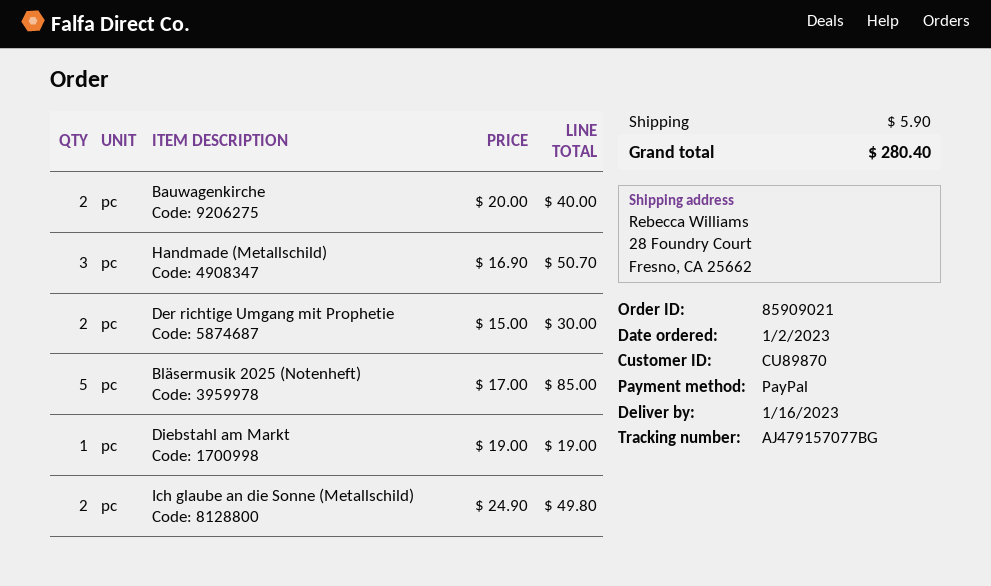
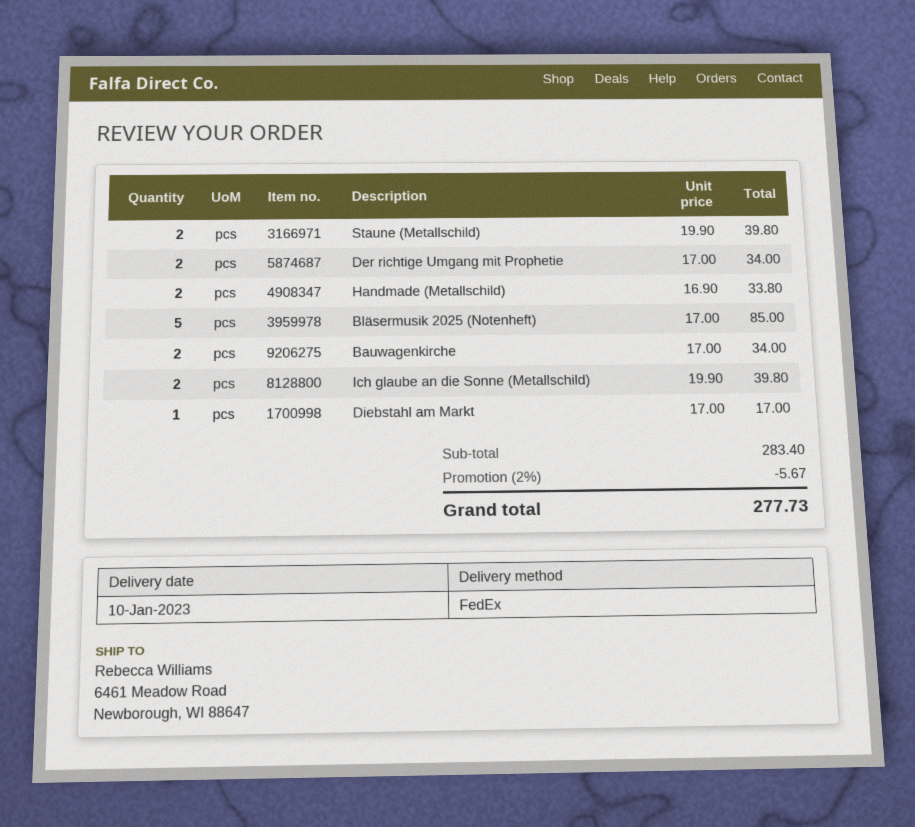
delivery date: 2023-01-16 -> 2023-01-10
ship to: 28 Foundry Court, Fresno, CA 25662 -> 6461 Meadow Road, Newborough, WI 88647
Bauwagenkirche: 2 x 20.00 = 40.00 -> 2 x 17.00 = 34.00
Handmade (Metallschild): 3 x 16.90 = 50.70 -> 2 x 16.90 = 33.80
Der richtige Umgang mit Prophetie: 2 x 15.00 = 30.00 -> 2 x 17.00 = 34.00
Diebstahl am Markt: 1 x 19.00 = 19.00 -> 1 x 17.00 = 17.00
Ich glaube an die Sonne (Metallschild): 2 x 24.90 = 49.80 -> 2 x 19.90 = 39.80
Staune (Metallschild): none -> 2 x 19.90 = 39.80
discount: none -> 2% = 5.67
shipping: 5.90 -> none
total: 280.40 -> 277.73

